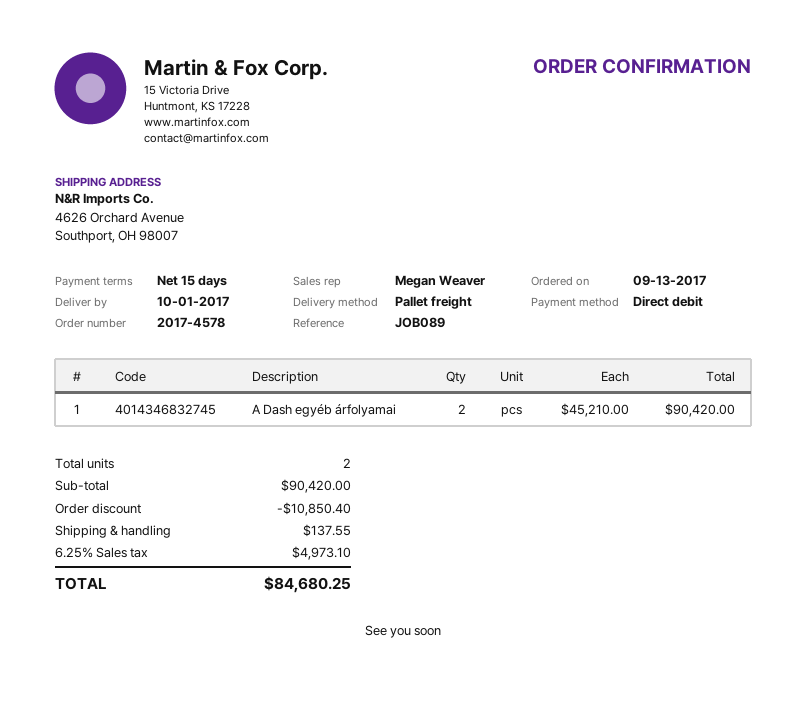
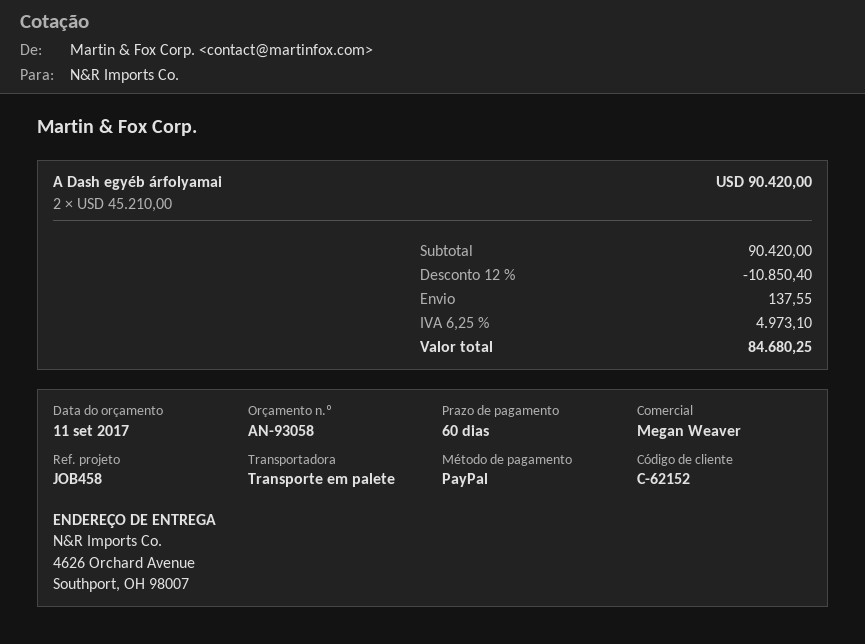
payment terms: 15 days -> 60 days
reference: JOB089 -> JOB458
payment method: direct debit -> PayPal

